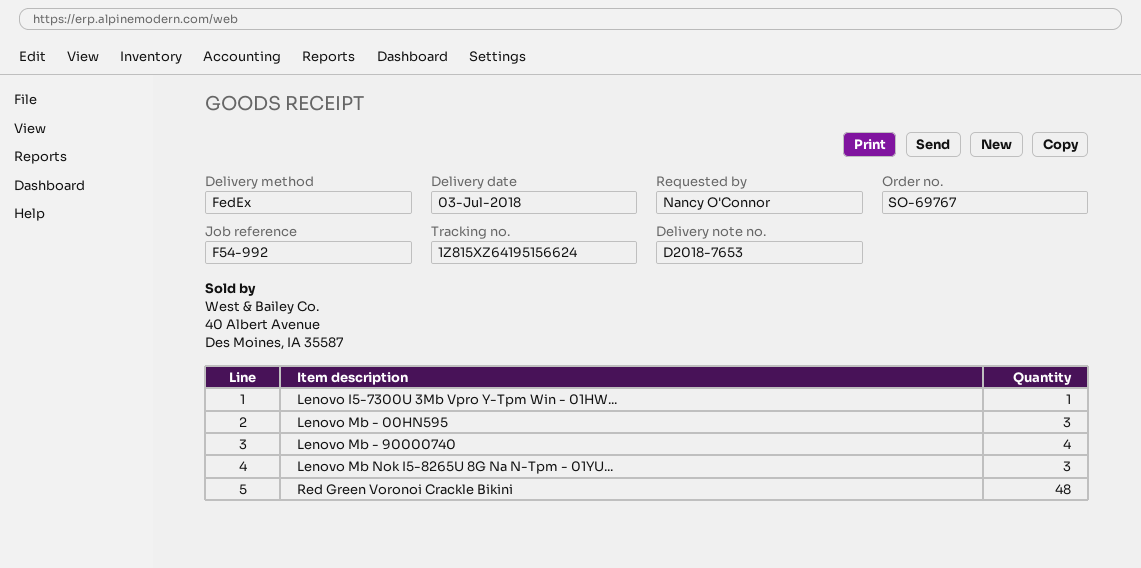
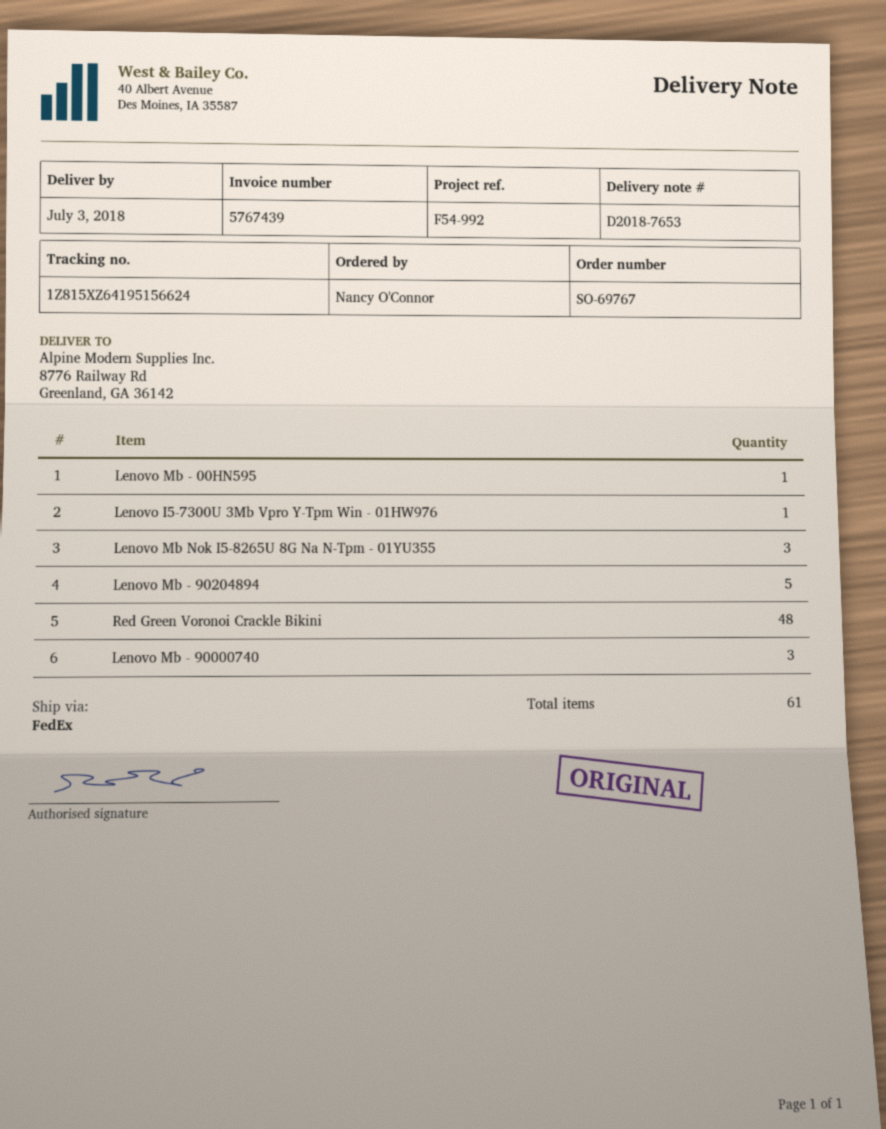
Lenovo Mb - 00HN595: 3 -> 1
Lenovo Mb - 90000740: 4 -> 3
Lenovo Mb - 90204894: none -> 5

